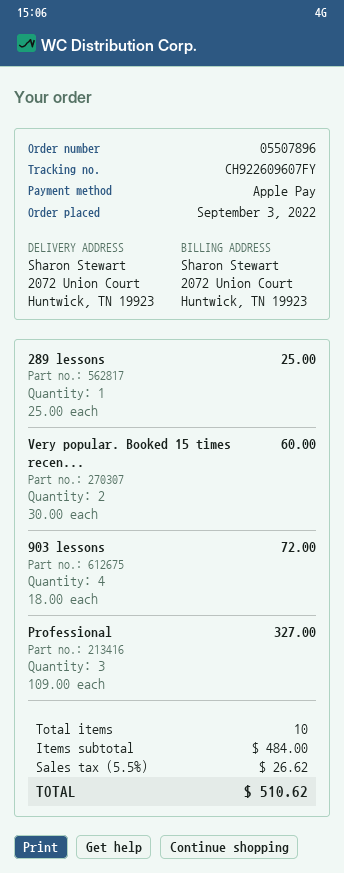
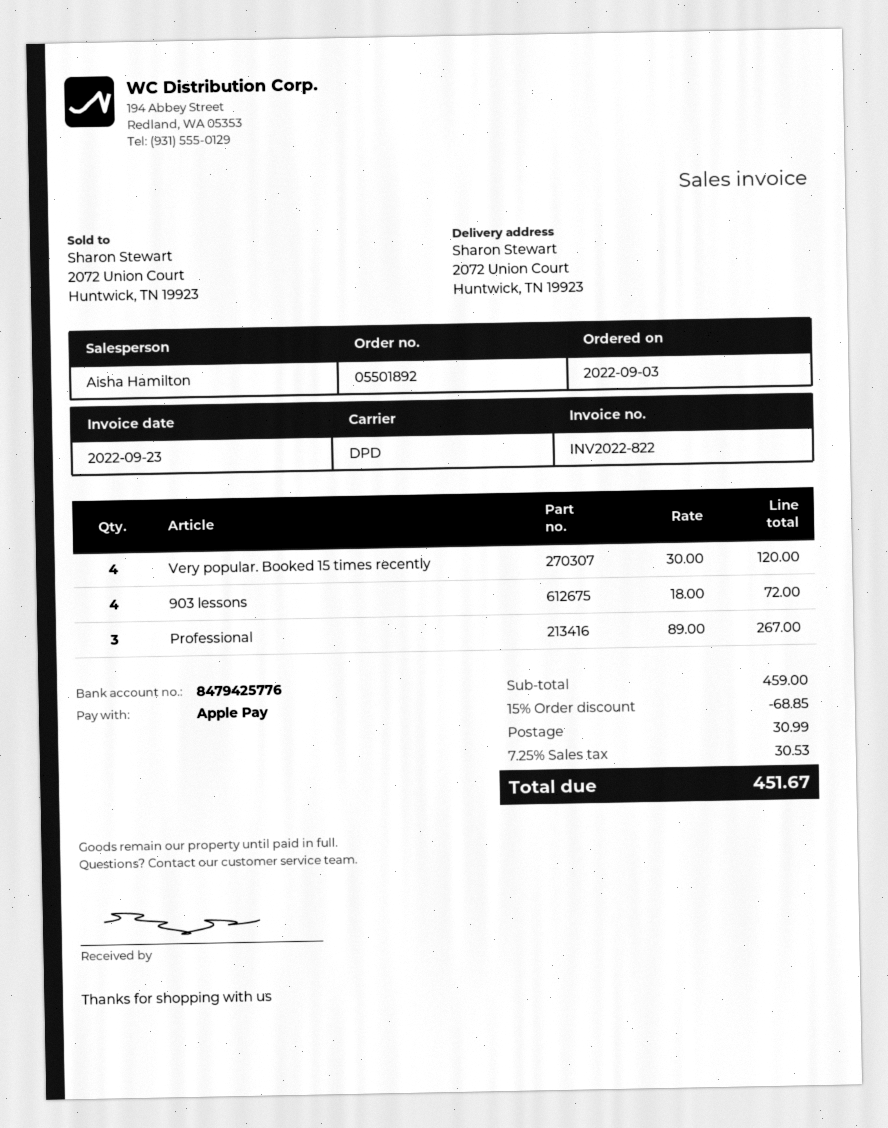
order number: 05507896 -> 05501892
289 lessons: 1 x 25.00 = 25.00 -> none
Very popular. Booked 15 times recen...: 2 x 30.00 = 60.00 -> 4 x 30.00 = 120.00
Professional: 3 x 109.00 = 327.00 -> 3 x 89.00 = 267.00
subtotal: 484.00 -> 459.00
discount: none -> 15% = 68.85
shipping: none -> 30.99
tax: 5.5% = 26.62 -> 7.25% = 30.53
total: 510.62 -> 451.67

